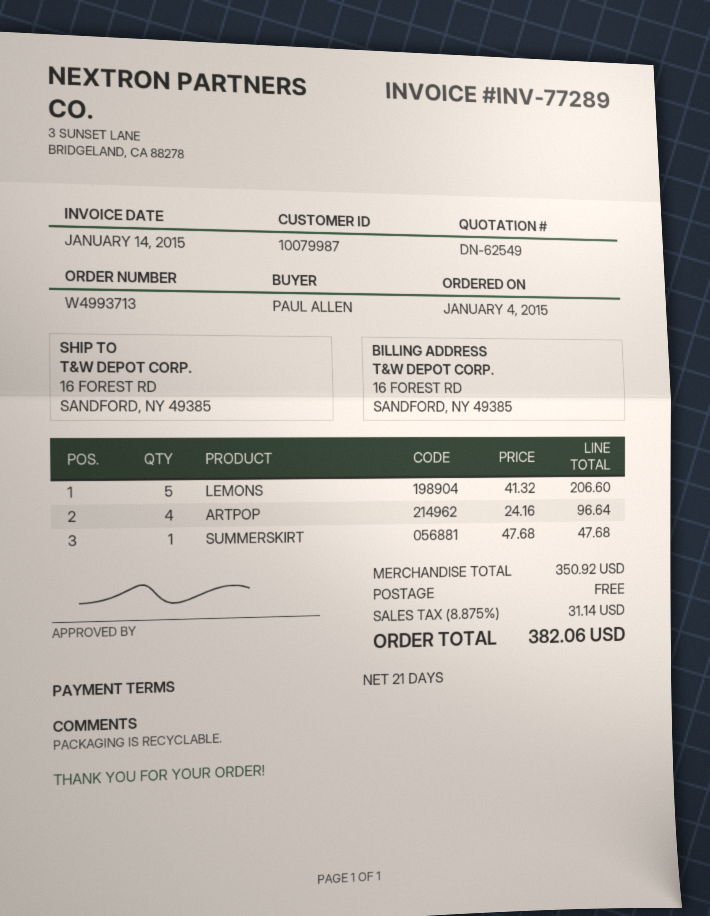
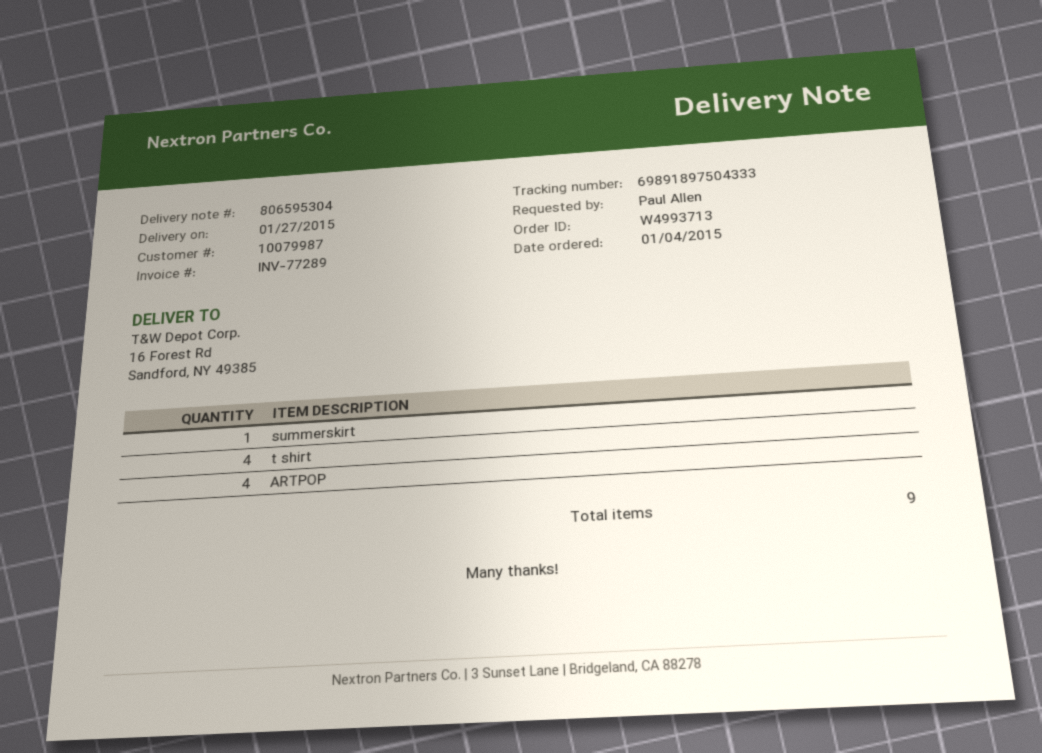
LEMONS: 5 -> none
t shirt: none -> 4

